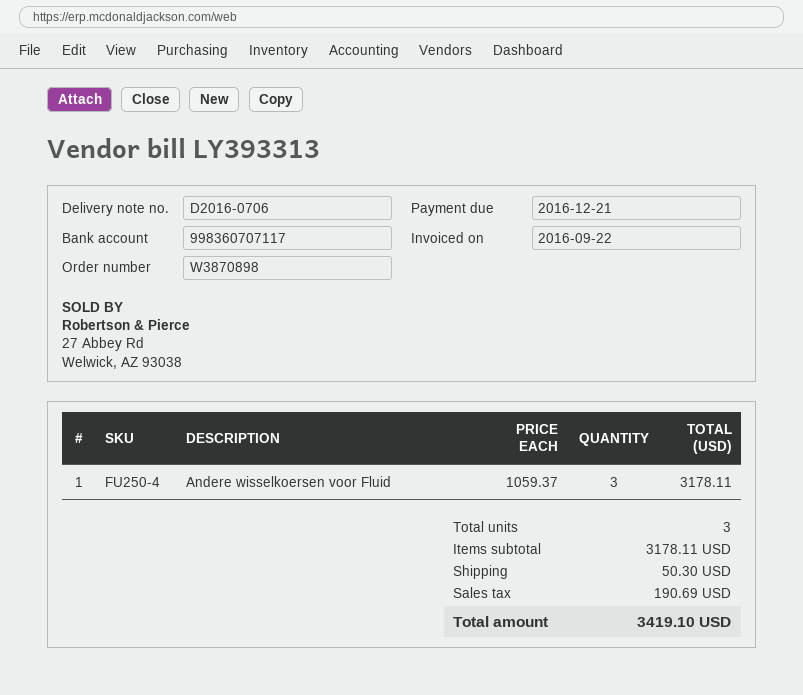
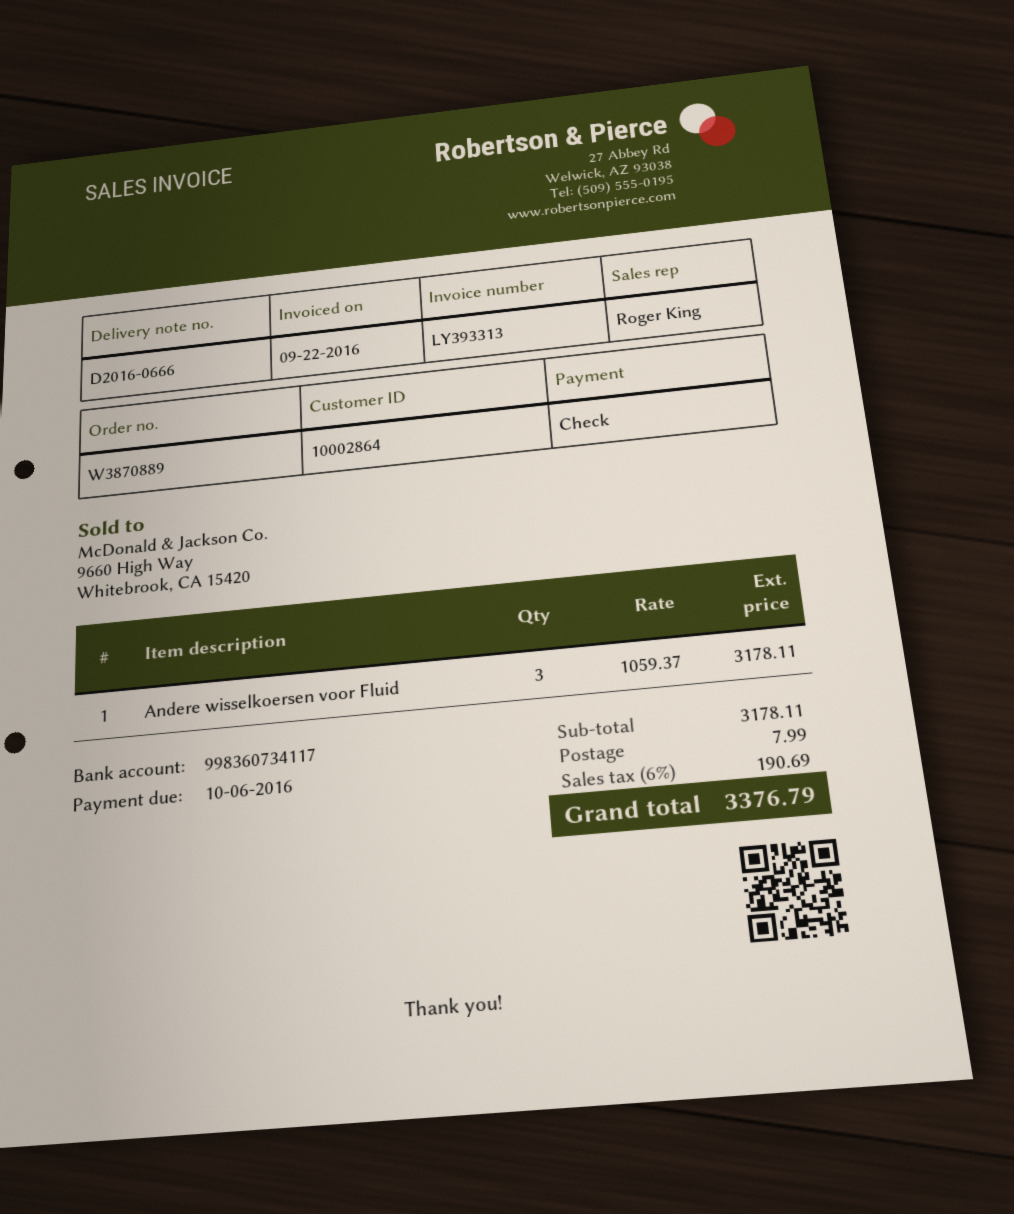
order number: W3870898 -> W3870889
delivery note number: D2016-0706 -> D2016-0666
due date: 2016-12-21 -> 2016-10-06
bank account: 998360707117 -> 998360734117
shipping: 50.30 -> 7.99
total: 3419.10 -> 3376.79

